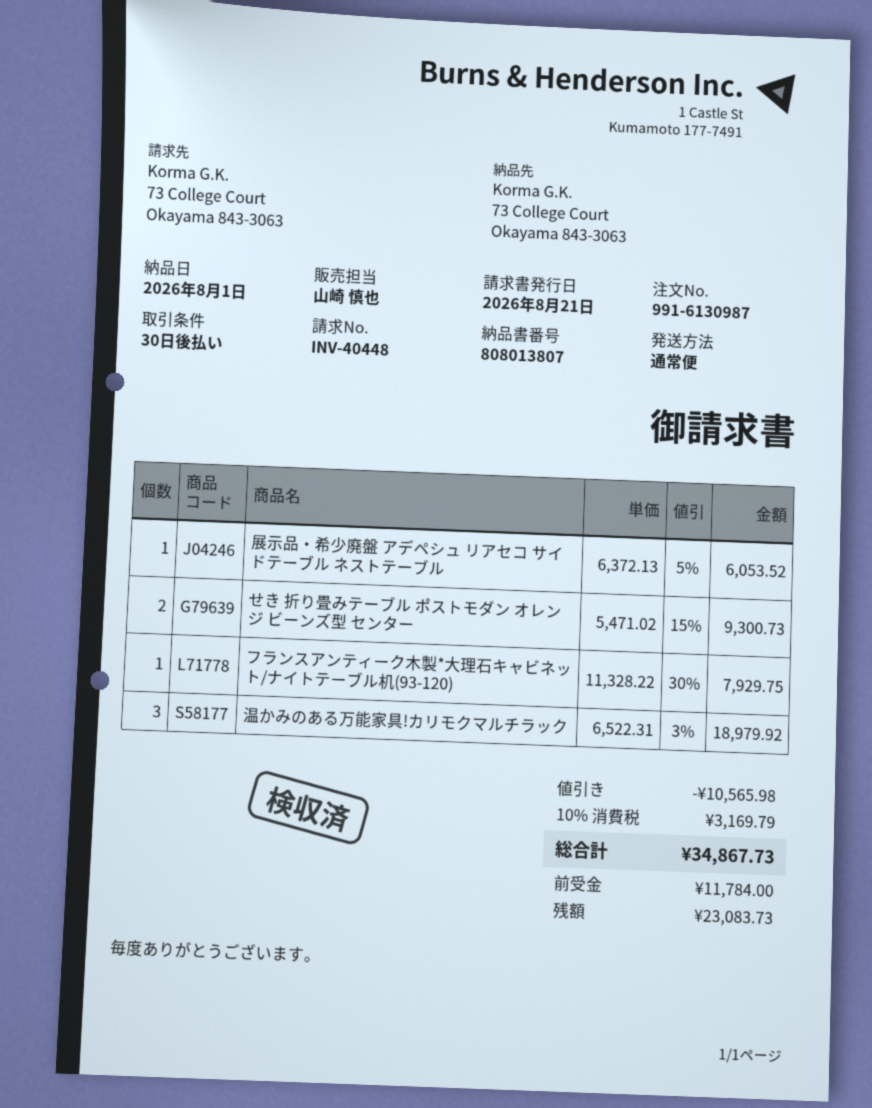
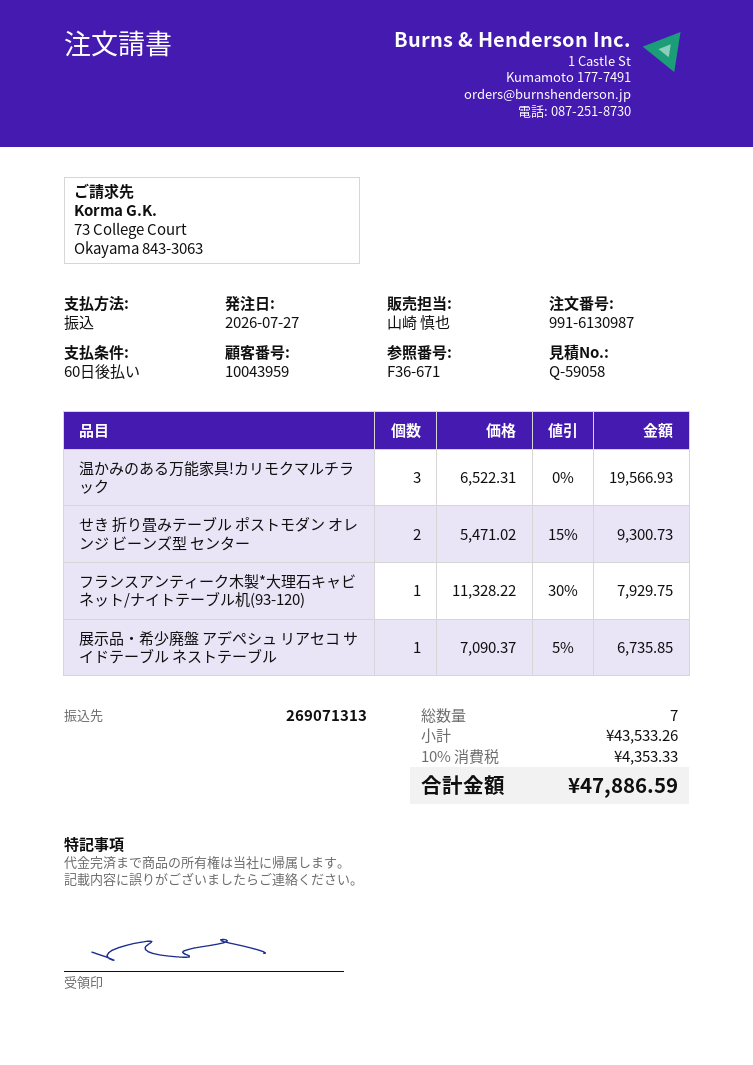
payment terms: 30 days -> 60 days
展示品・希少廃盤 アデペシュ リアセコ サイドテーブル ネストテーブル: 1 x 6372.13 - 5% = 6053.52 -> 1 x 7090.37 - 5% = 6735.85
温かみのある万能家具!カリモクマルチラック: 3 x 6522.31 - 3% = 18979.92 -> 3 x 6522.31 = 19566.93
discount: 10565.98 -> none
tax: 10% = 3169.79 -> 10% = 4353.33
total: 34867.73 -> 47886.59

